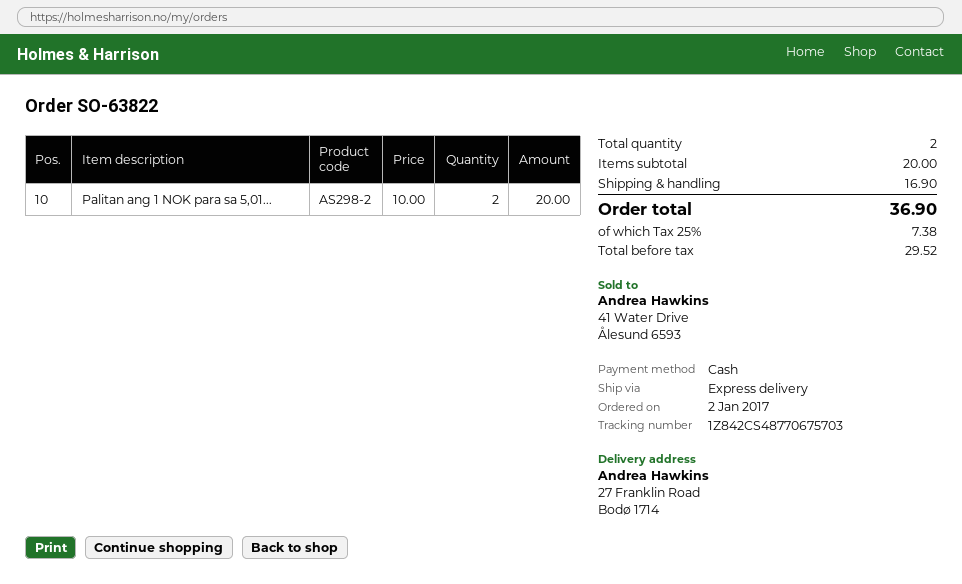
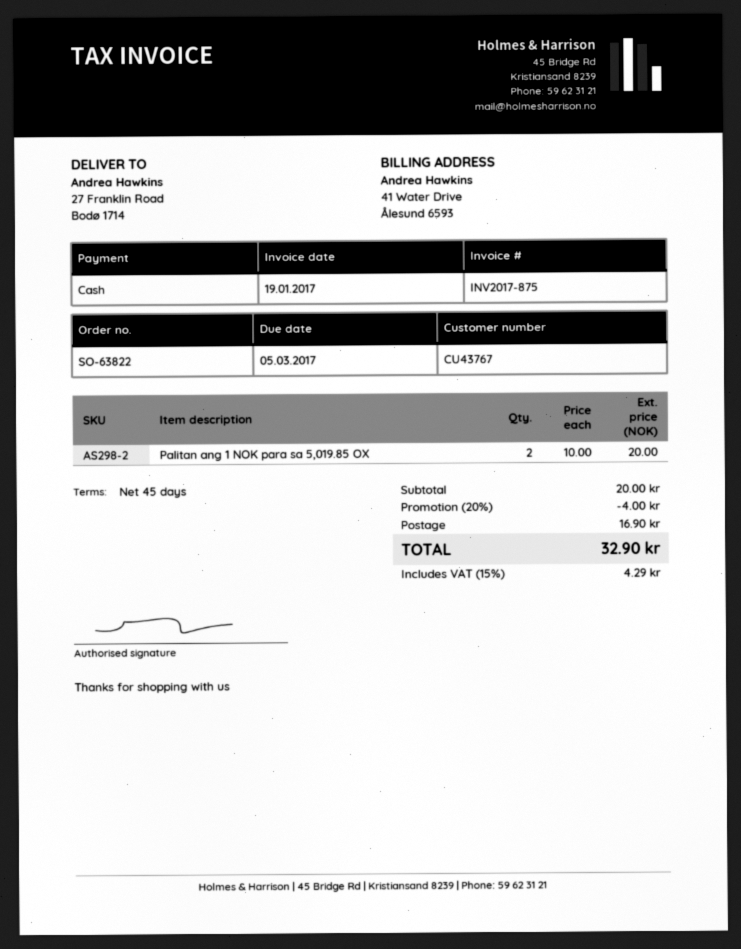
discount: none -> 20% = 4.00
tax: 25% = 7.38 -> 15% = 4.29
total: 36.90 -> 32.90

